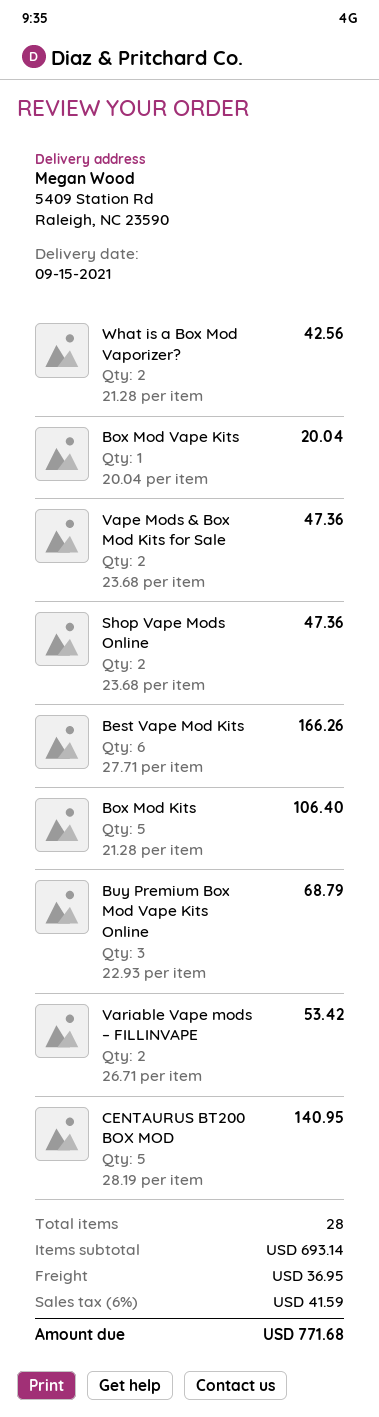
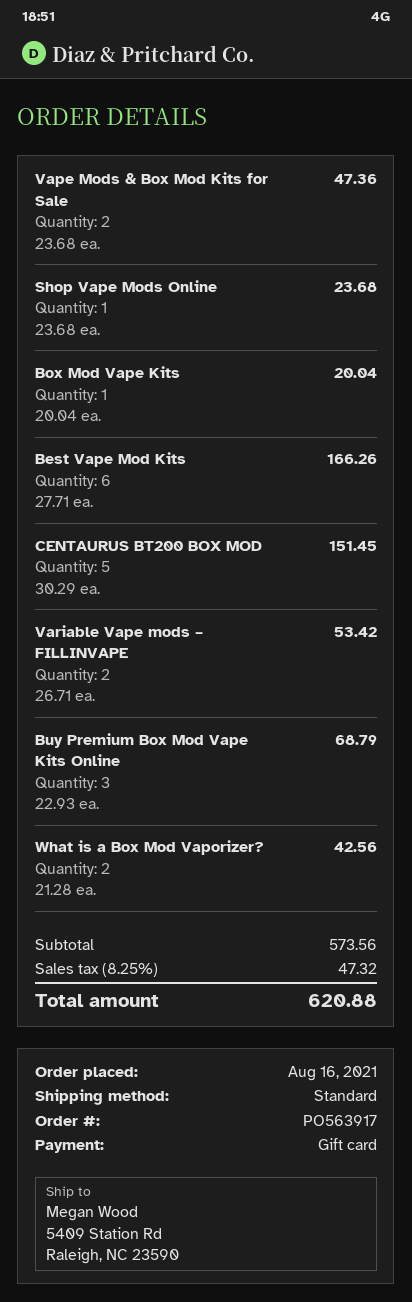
Shop Vape Mods Online: 2 x 23.68 = 47.36 -> 1 x 23.68 = 23.68
Box Mod Kits: 5 x 21.28 = 106.40 -> none
CENTAURUS BT200 BOX MOD: 5 x 28.19 = 140.95 -> 5 x 30.29 = 151.45
subtotal: 693.14 -> 573.56
shipping: 36.95 -> none
tax: 6% = 41.59 -> 8.25% = 47.32
total: 771.68 -> 620.88

